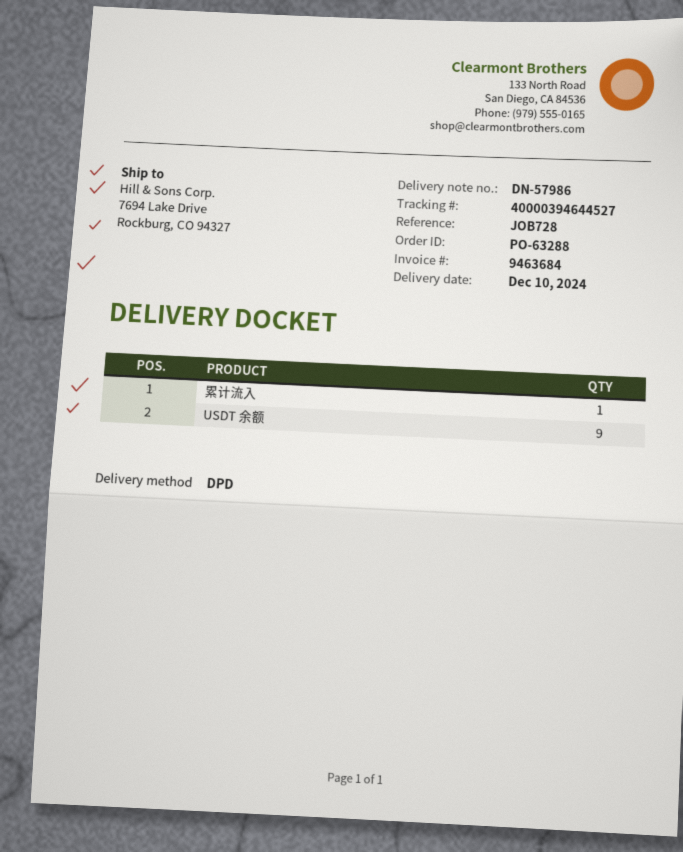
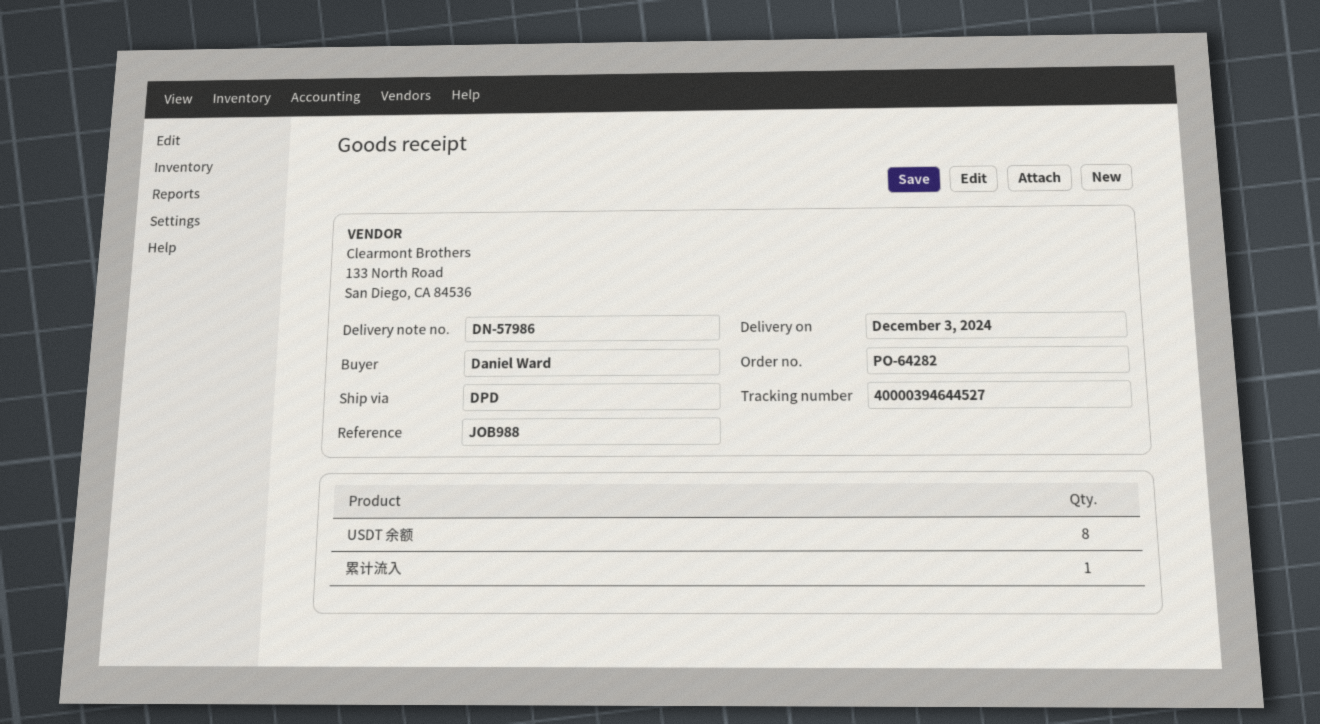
order number: PO-63288 -> PO-64282
delivery date: 2024-12-10 -> 2024-12-03
reference: JOB728 -> JOB988
USDT 余额: 9 -> 8

